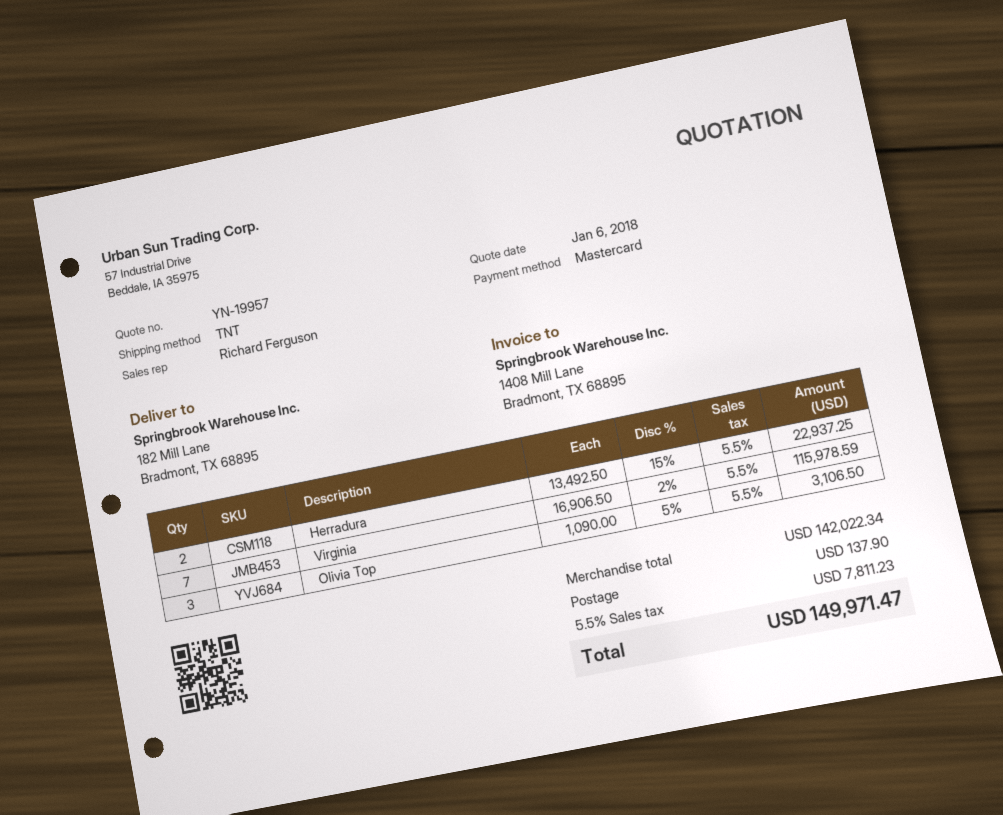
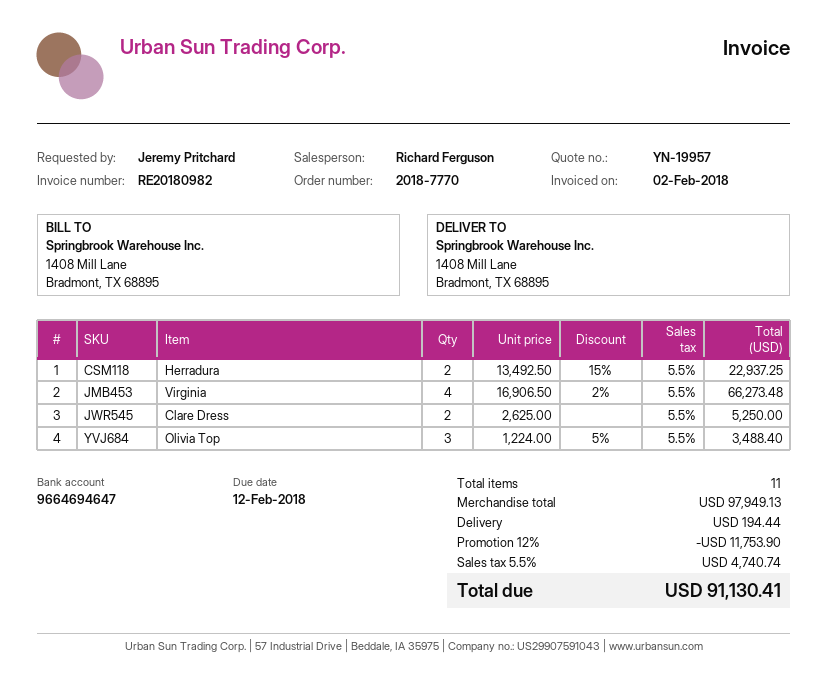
ship to: 182 Mill Lane, Bradmont, TX 68895 -> 1408 Mill Lane, Bradmont, TX 68895
Virginia: 7 x 16906.50 - 2% = 115978.59 -> 4 x 16906.50 - 2% = 66273.48
Olivia Top: 3 x 1090.00 - 5% = 3106.50 -> 3 x 1224.00 - 5% = 3488.40
Clare Dress: none -> 2 x 2625.00 = 5250.00
subtotal: 142022.34 -> 97949.13
discount: none -> 12% = 11753.90
shipping: 137.90 -> 194.44
tax: 5.5% = 7811.23 -> 5.5% = 4740.74
total: 149971.47 -> 91130.41

